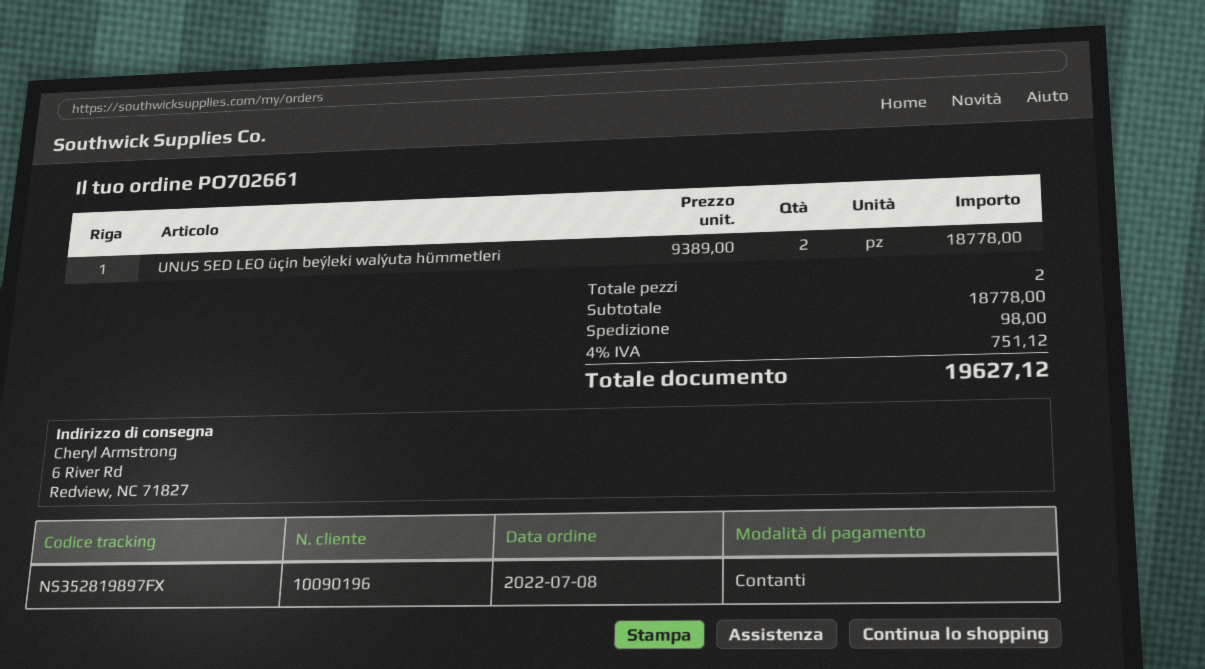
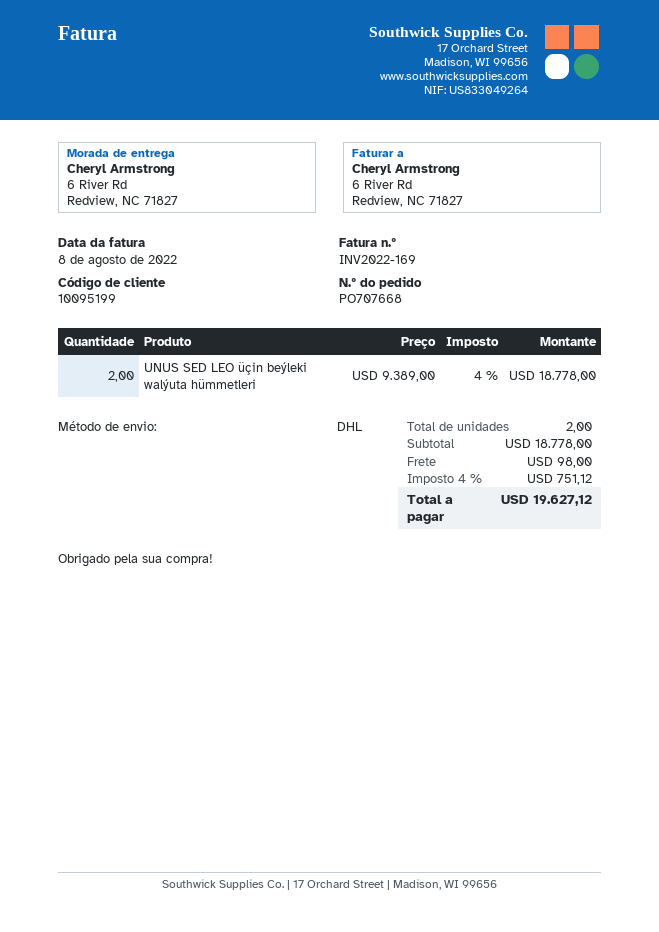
order number: PO702661 -> PO707668
customer number: 10090196 -> 10095199

